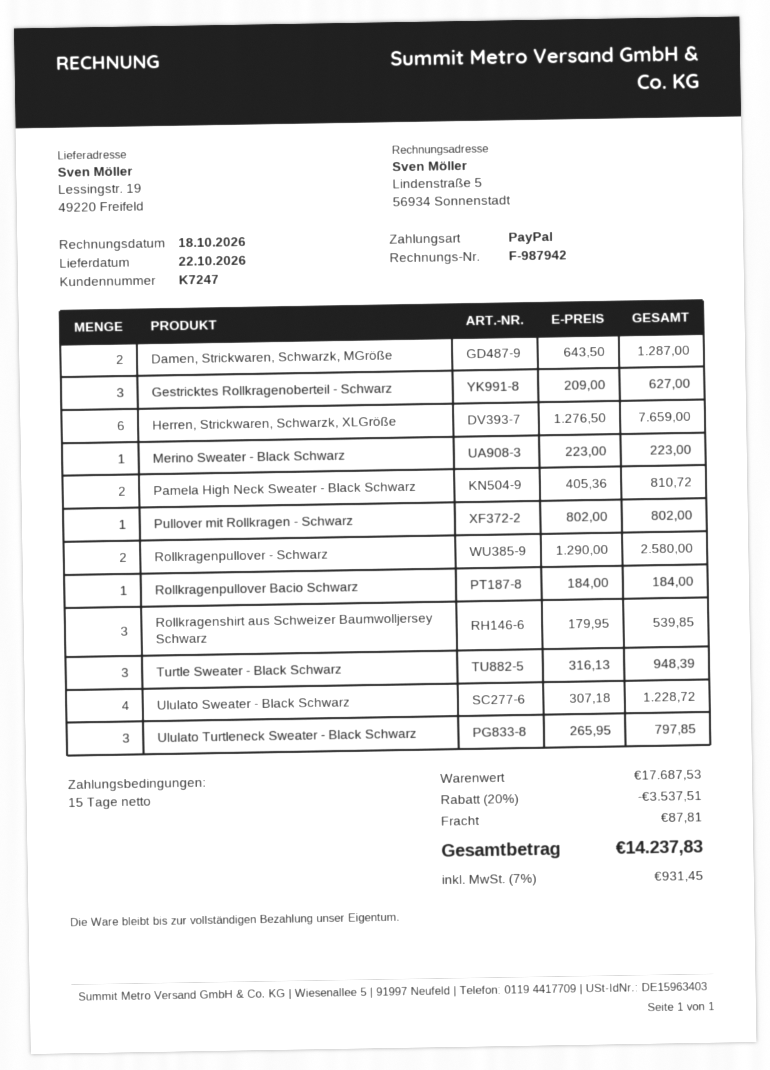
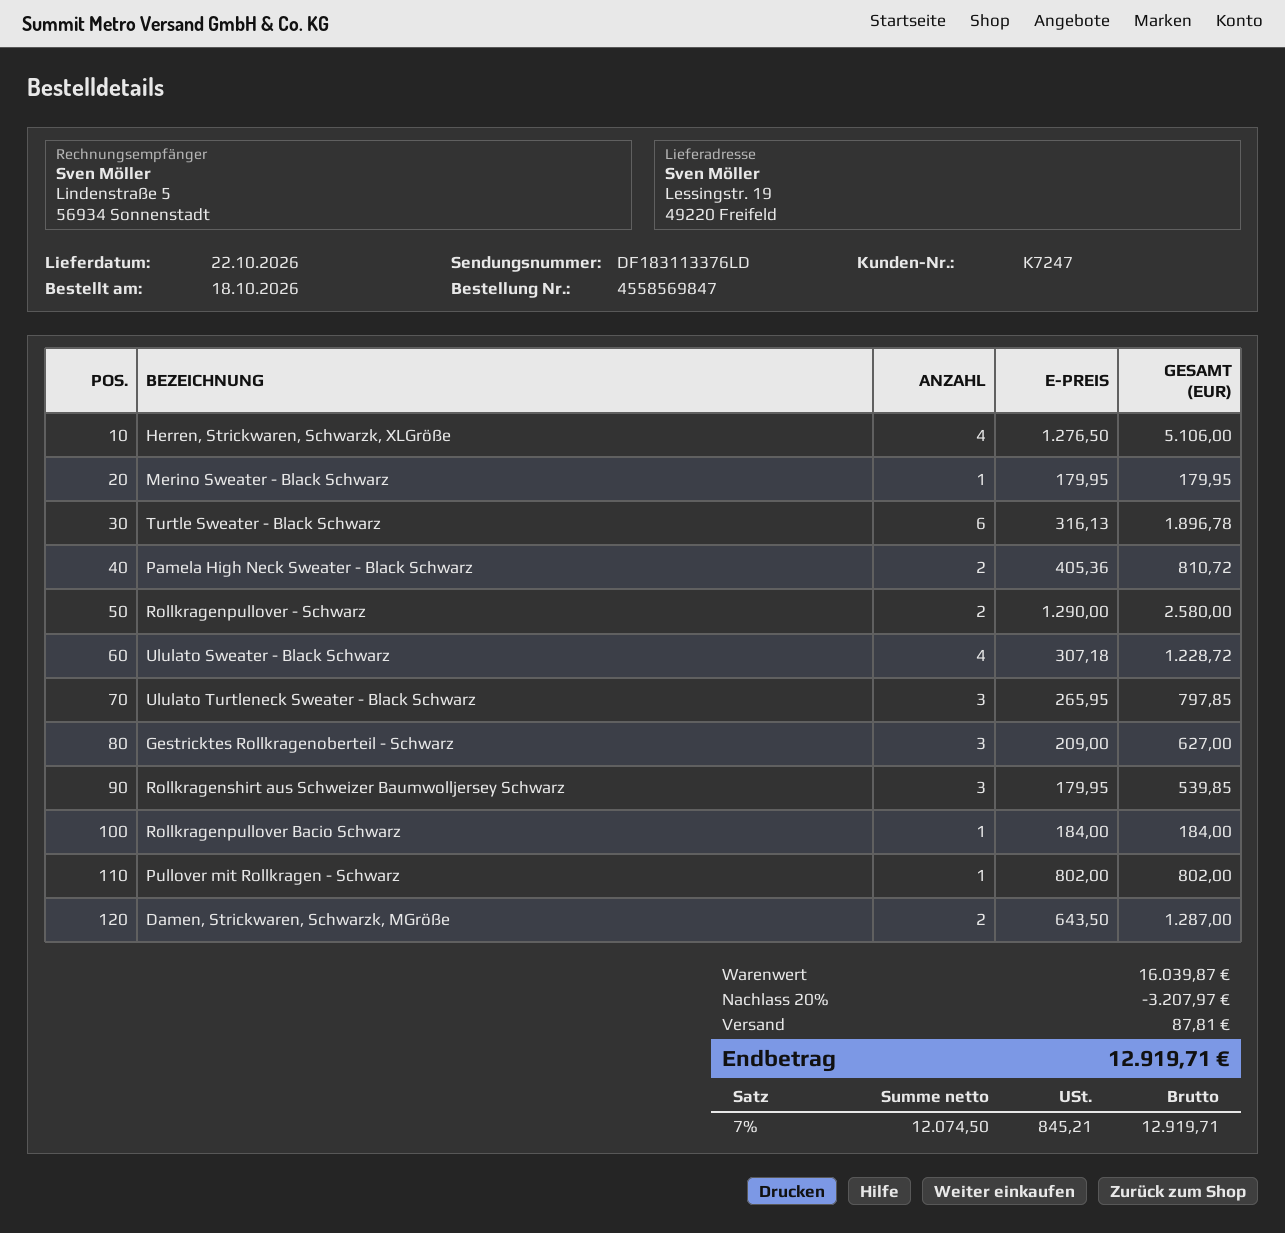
Herren, Strickwaren, Schwarzk, XLGröße: 6 x 1276.50 = 7659.00 -> 4 x 1276.50 = 5106.00
Merino Sweater - Black Schwarz: 1 x 223.00 = 223.00 -> 1 x 179.95 = 179.95
Turtle Sweater - Black Schwarz: 3 x 316.13 = 948.39 -> 6 x 316.13 = 1896.78
subtotal: 17687.53 -> 16039.87
discount: 20% = 3537.51 -> 20% = 3207.97
tax: 7% = 931.45 -> 7% = 845.21
total: 14237.83 -> 12919.71

